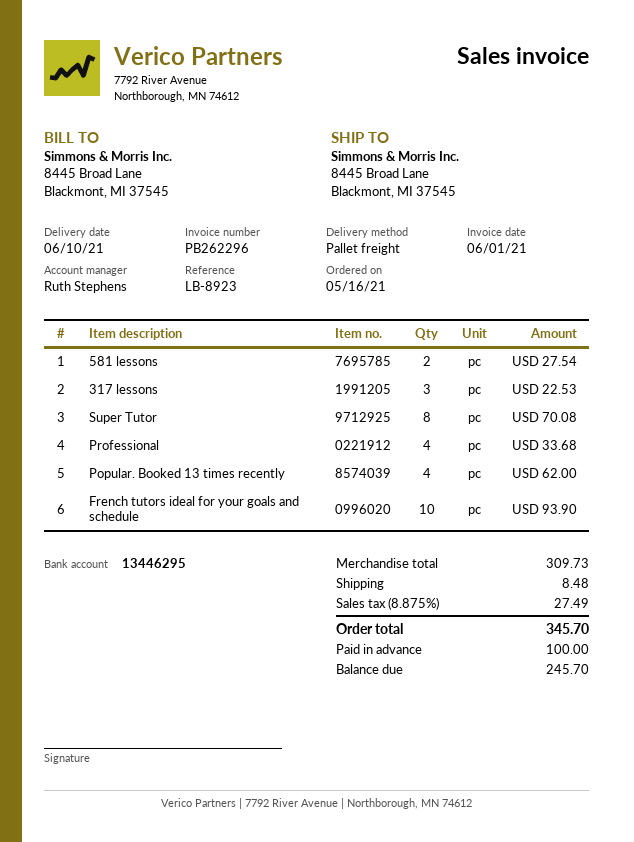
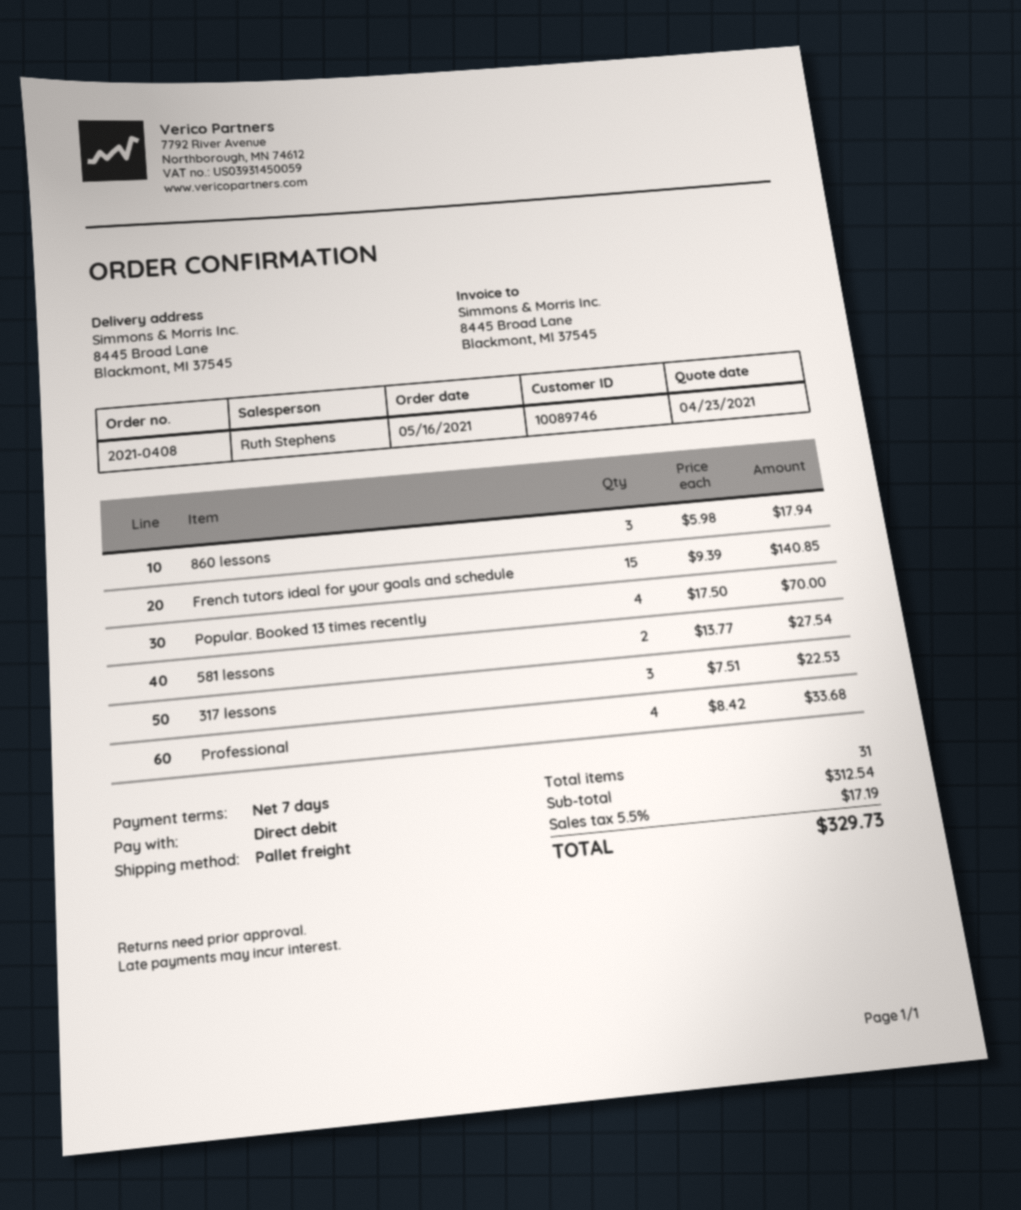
Super Tutor: 8 for 70.08 -> none
Popular. Booked 13 times recently: 4 for 62.00 -> 4 for 70.00
French tutors ideal for your goals and schedule: 10 for 93.90 -> 15 for 140.85
860 lessons: none -> 3 for 17.94
subtotal: 309.73 -> 312.54
shipping: 8.48 -> none
tax: 8.875% = 27.49 -> 5.5% = 17.19
total: 345.70 -> 329.73

